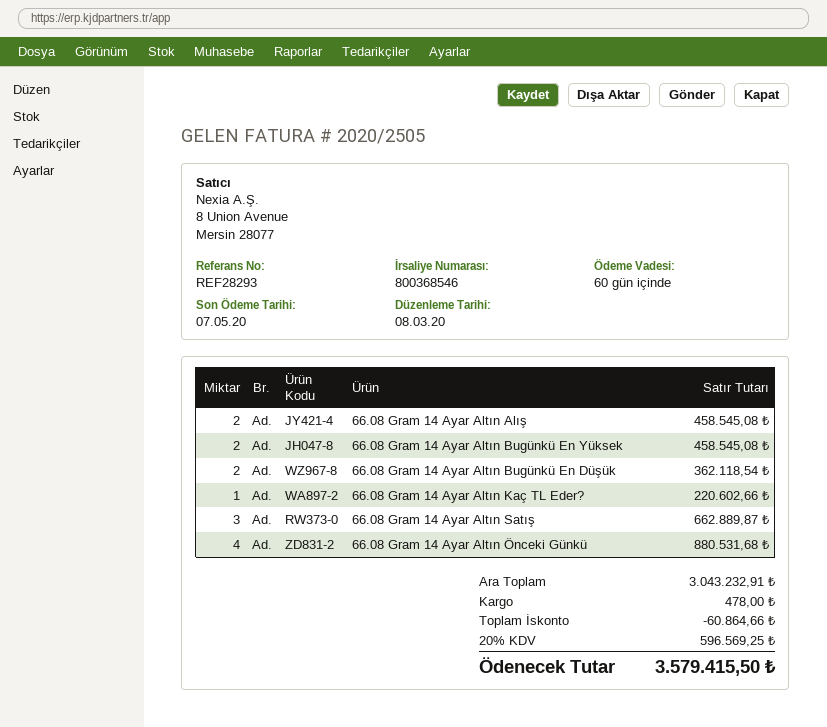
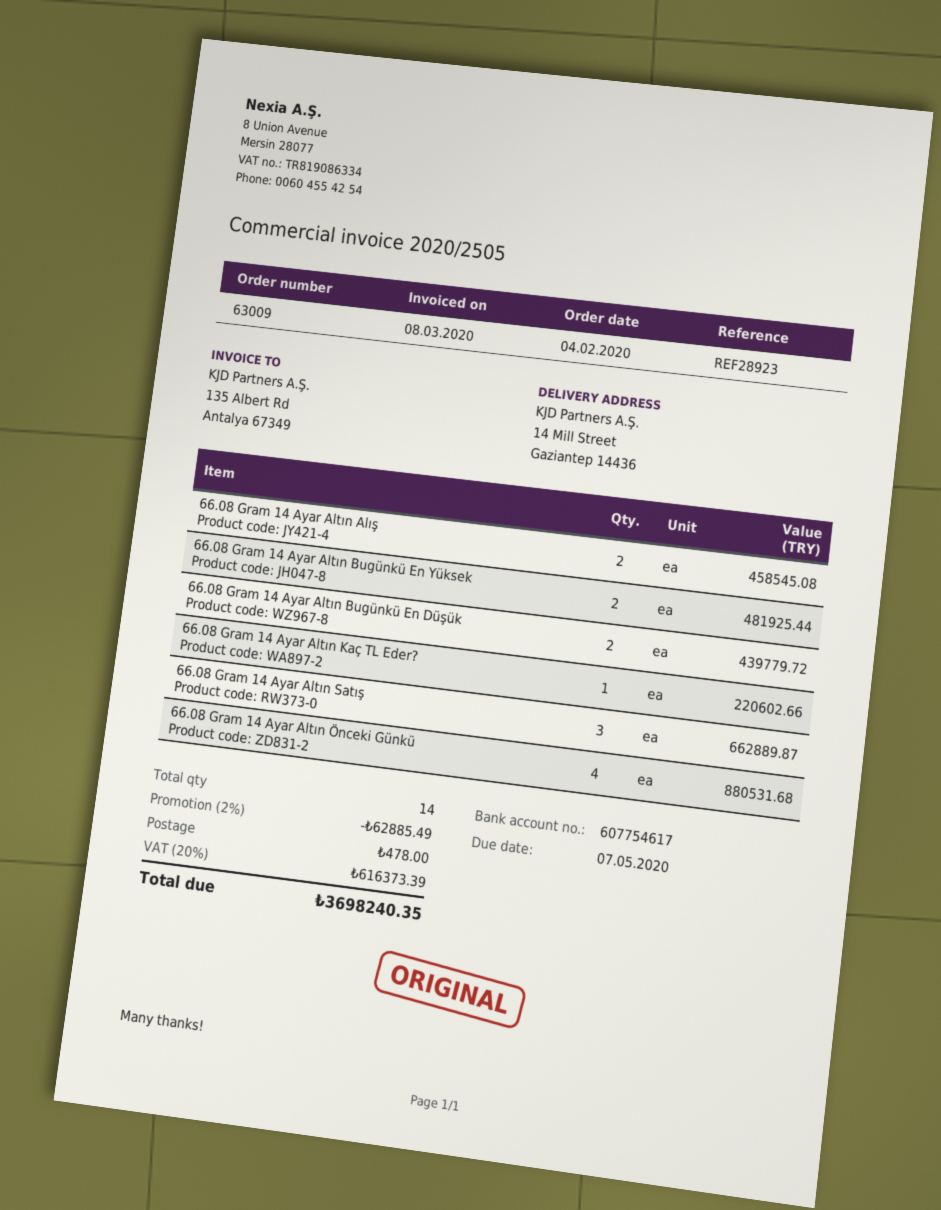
reference: REF28293 -> REF28923
66.08 Gram 14 Ayar Altın Bugünkü En Yüksek: 2 for 458545.08 -> 2 for 481925.44
66.08 Gram 14 Ayar Altın Bugünkü En Düşük: 2 for 362118.54 -> 2 for 439779.72
discount: 60864.66 -> 62885.49
tax: 20% = 596569.25 -> 20% = 616373.39
total: 3579415.50 -> 3698240.35

